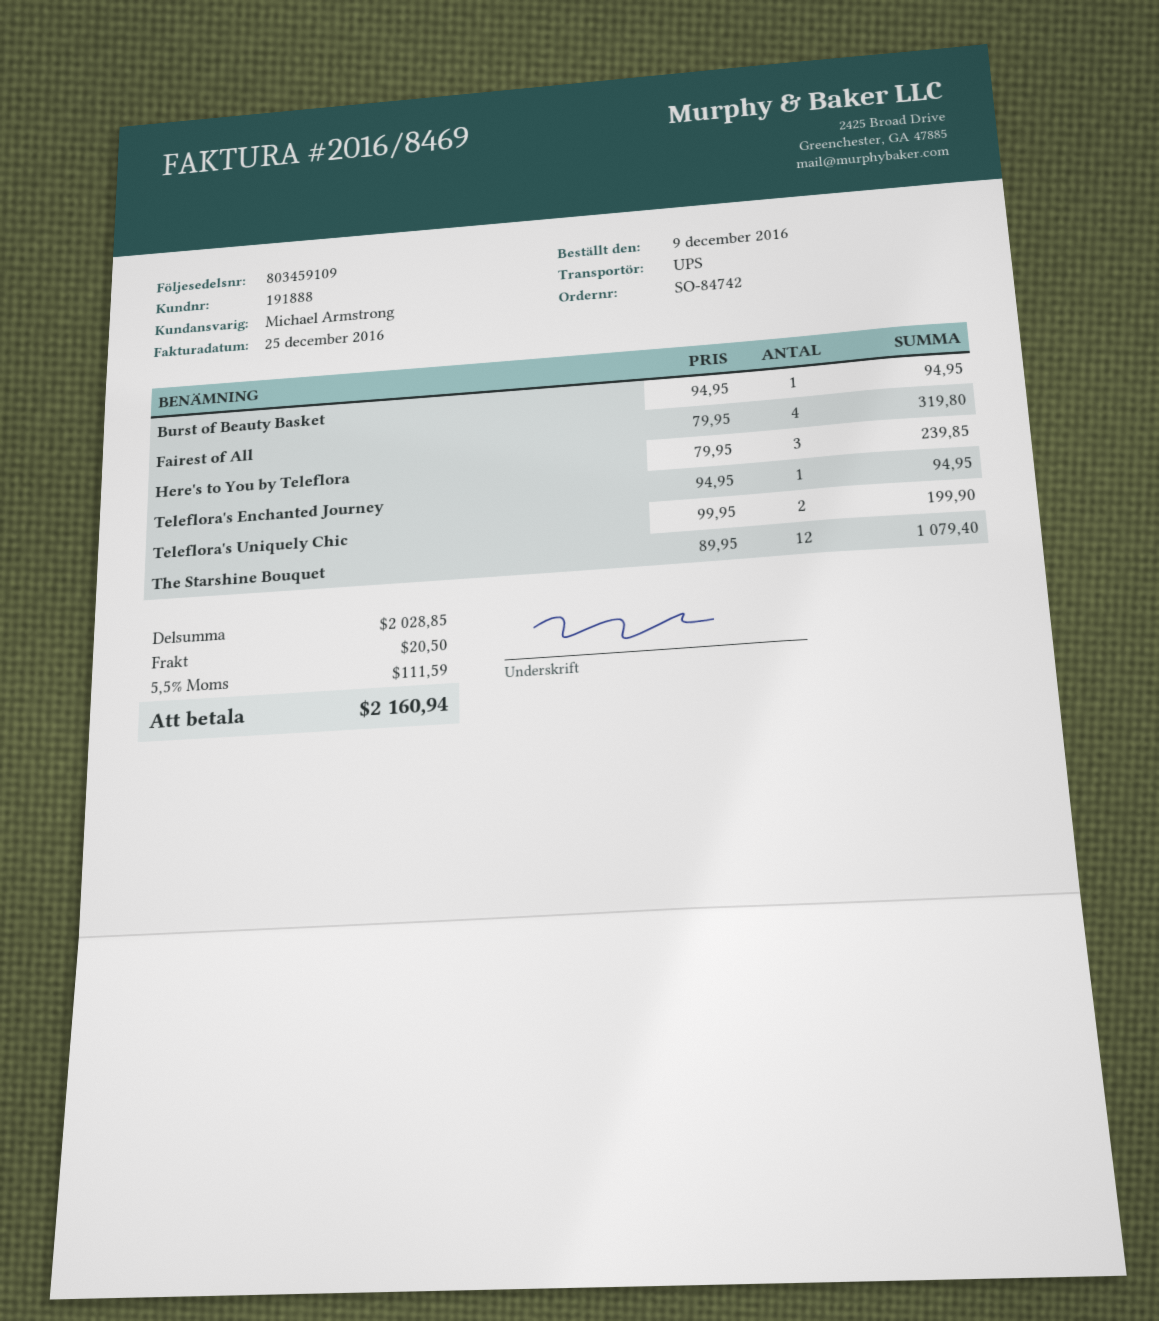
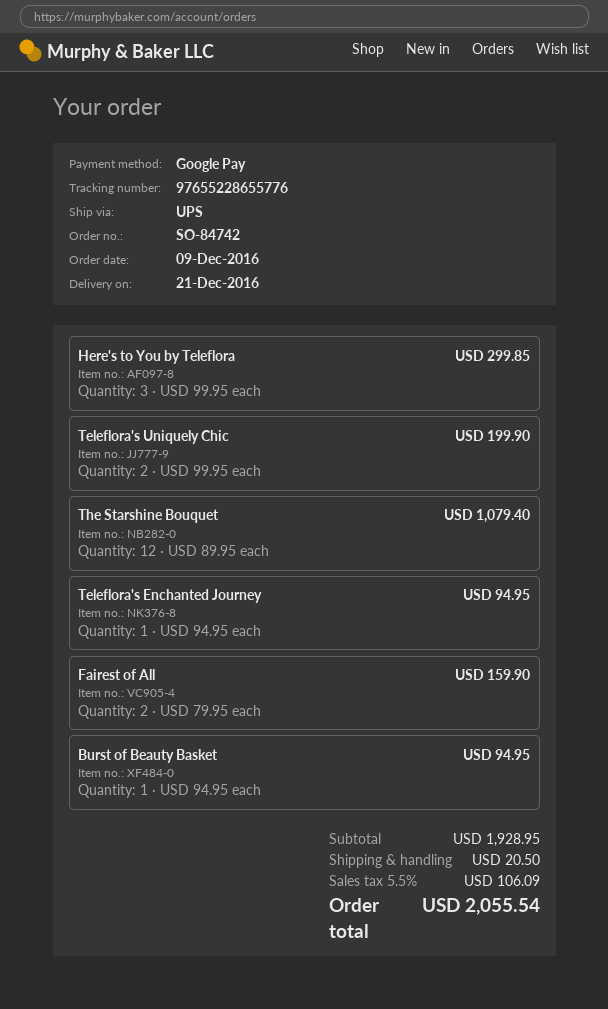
Fairest of All: 4 x 79.95 = 319.80 -> 2 x 79.95 = 159.90
Here's to You by Teleflora: 3 x 79.95 = 239.85 -> 3 x 99.95 = 299.85
subtotal: 2028.85 -> 1928.95
tax: 5.5% = 111.59 -> 5.5% = 106.09
total: 2160.94 -> 2055.54

